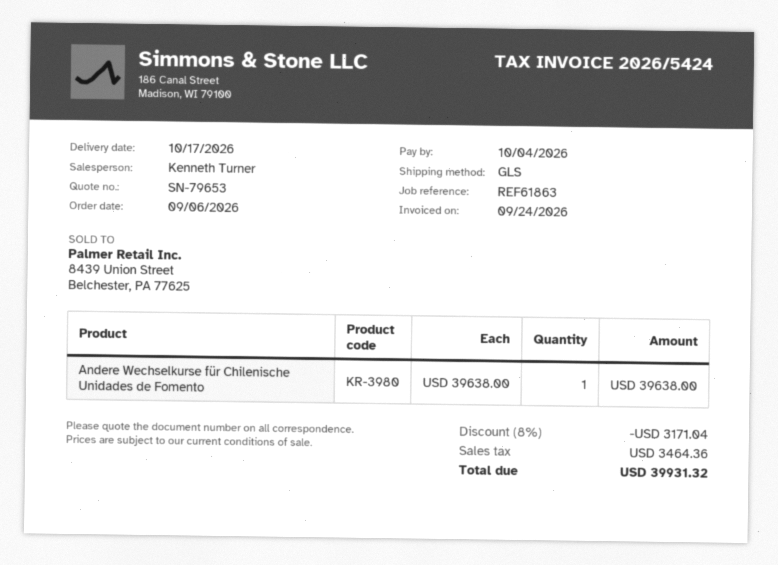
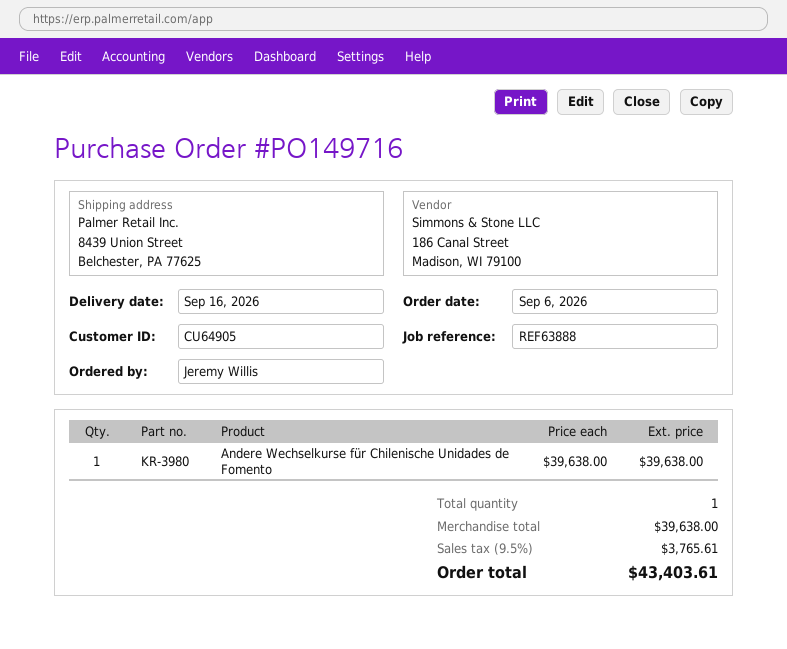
delivery date: 2026-10-17 -> 2026-09-16
reference: REF61863 -> REF63888
discount: 8% = 3171.04 -> none
tax: 3464.36 -> 3765.61
total: 39931.32 -> 43403.61

